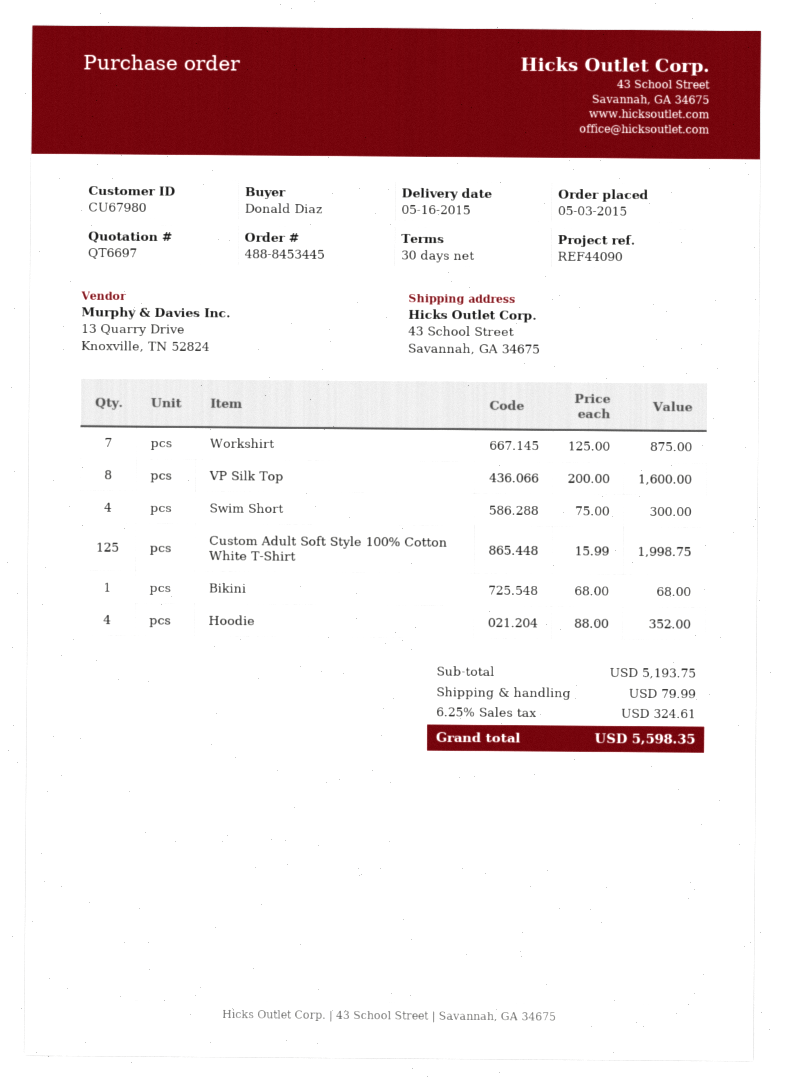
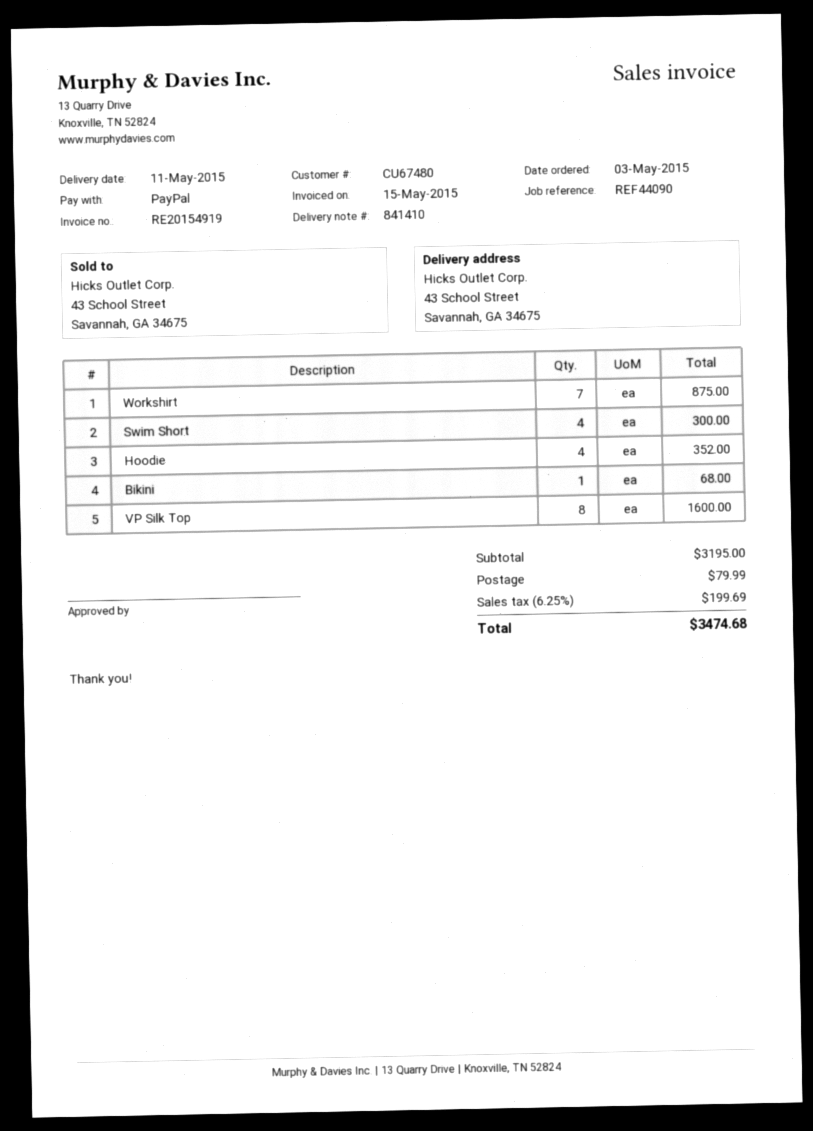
delivery date: 2015-05-16 -> 2015-05-11
customer number: CU67980 -> CU67480
Custom Adult Soft Style 100% Cotton White T-Shirt: 125 for 1998.75 -> none
subtotal: 5193.75 -> 3195.00
tax: 6.25% = 324.61 -> 6.25% = 199.69
total: 5598.35 -> 3474.68

